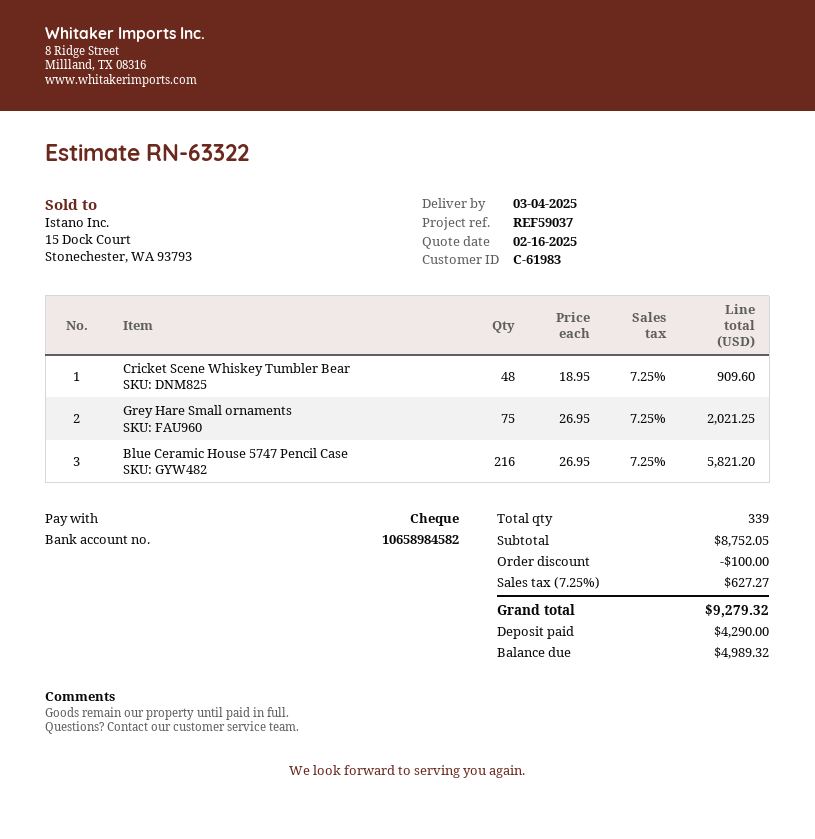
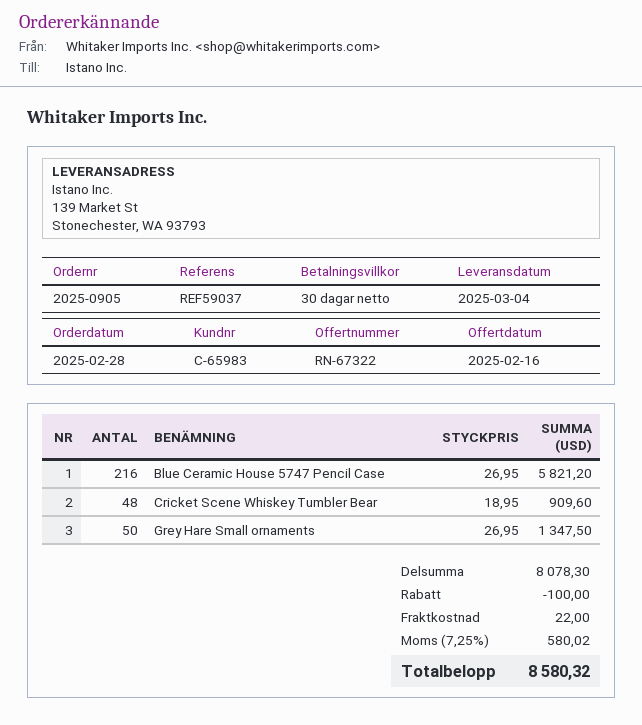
quote number: RN-63322 -> RN-67322
customer number: C-61983 -> C-65983
Grey Hare Small ornaments: 75 x 26.95 = 2021.25 -> 50 x 26.95 = 1347.50
subtotal: 8752.05 -> 8078.30
shipping: none -> 22.00
tax: 7.25% = 627.27 -> 7.25% = 580.02
total: 9279.32 -> 8580.32

